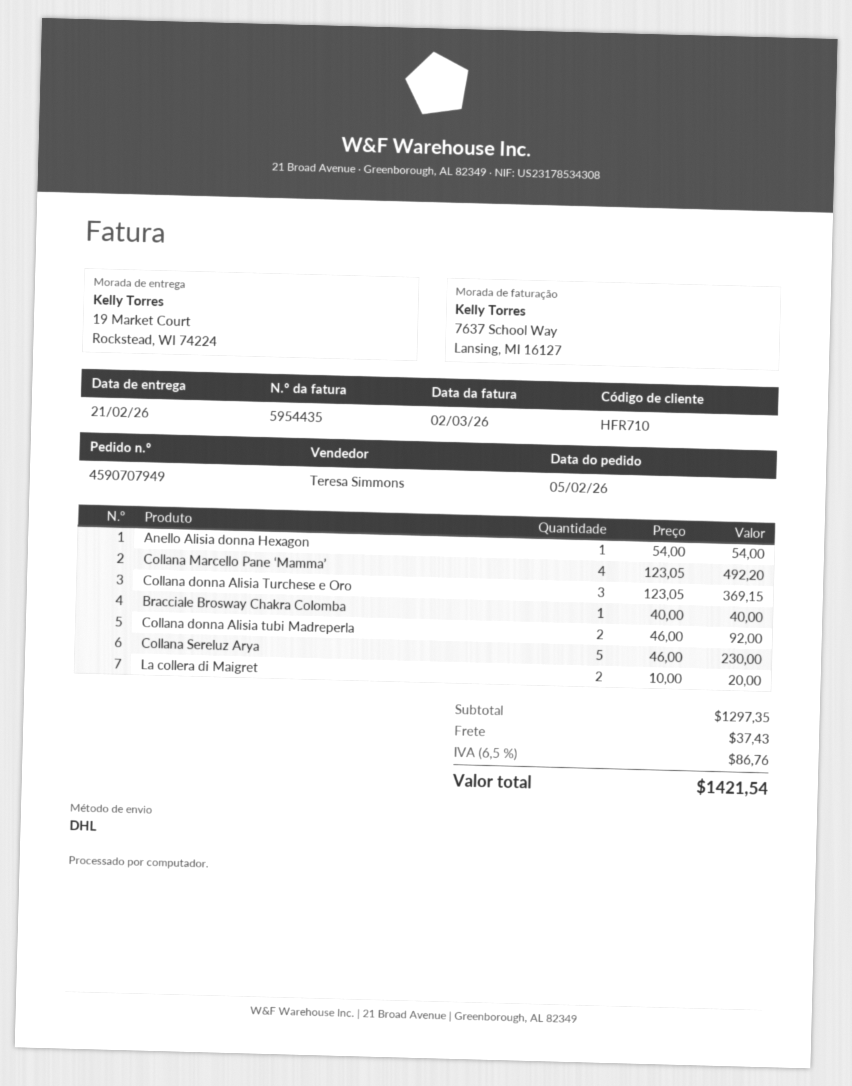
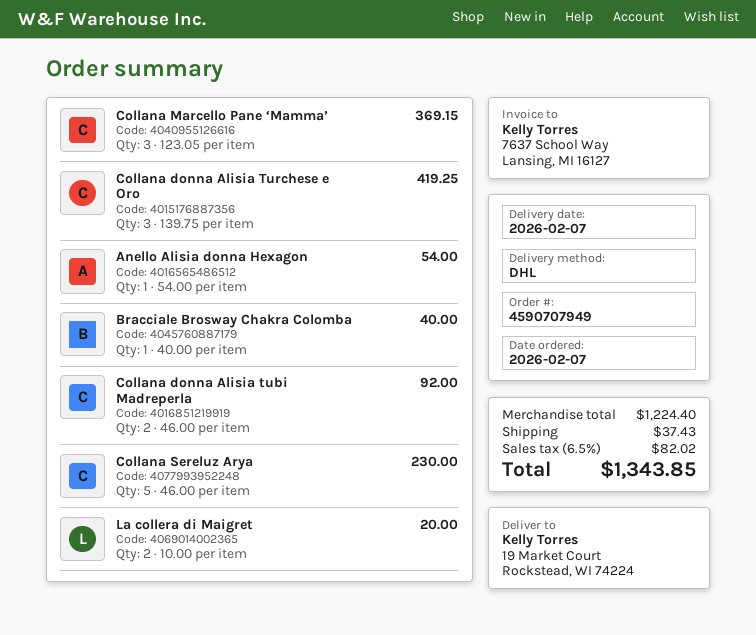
order date: 2026-02-05 -> 2026-02-07
delivery date: 2026-02-21 -> 2026-02-07
Collana Marcello Pane ‘Mamma’: 4 x 123.05 = 492.20 -> 3 x 123.05 = 369.15
Collana donna Alisia Turchese e Oro: 3 x 123.05 = 369.15 -> 3 x 139.75 = 419.25
subtotal: 1297.35 -> 1224.40
tax: 6.5% = 86.76 -> 6.5% = 82.02
total: 1421.54 -> 1343.85

